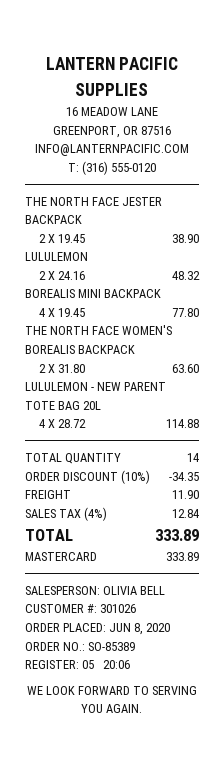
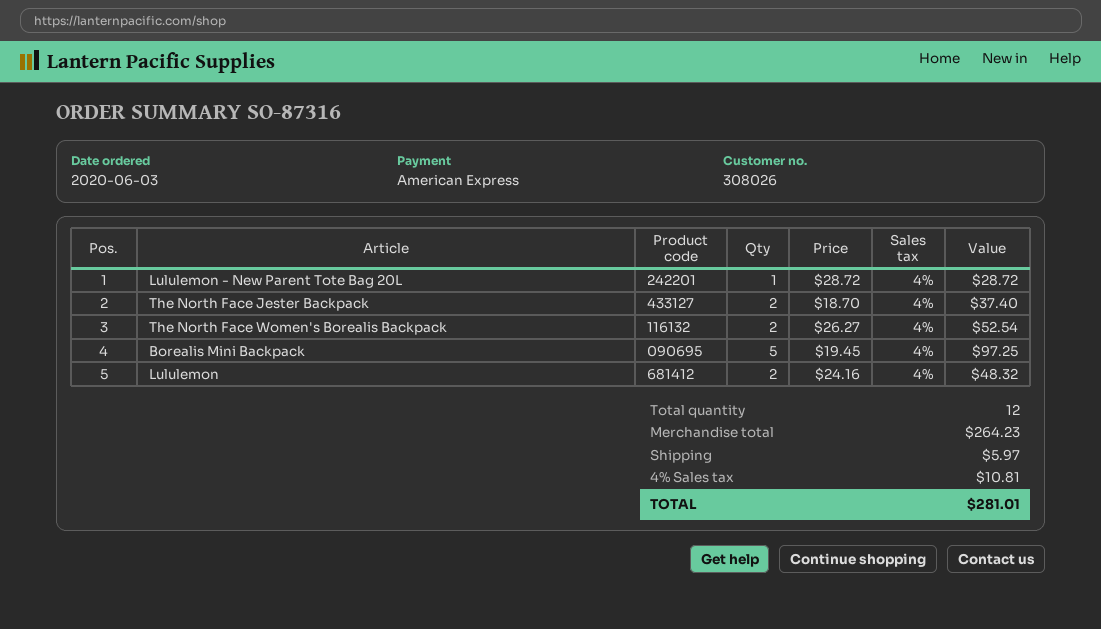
order number: SO-85389 -> SO-87316
order date: 2020-06-08 -> 2020-06-03
customer number: 301026 -> 308026
payment method: Mastercard -> American Express
THE NORTH FACE JESTER BACKPACK: 2 x 19.45 = 38.90 -> 2 x 18.70 = 37.40
BOREALIS MINI BACKPACK: 4 x 19.45 = 77.80 -> 5 x 19.45 = 97.25
THE NORTH FACE WOMEN'S BOREALIS BACKPACK: 2 x 31.80 = 63.60 -> 2 x 26.27 = 52.54
LULULEMON - NEW PARENT TOTE BAG 20L: 4 x 28.72 = 114.88 -> 1 x 28.72 = 28.72
total quantity: 14 -> 12
discount: 10% = 34.35 -> none
shipping: 11.90 -> 5.97
tax: 4% = 12.84 -> 4% = 10.81
total: 333.89 -> 281.01

